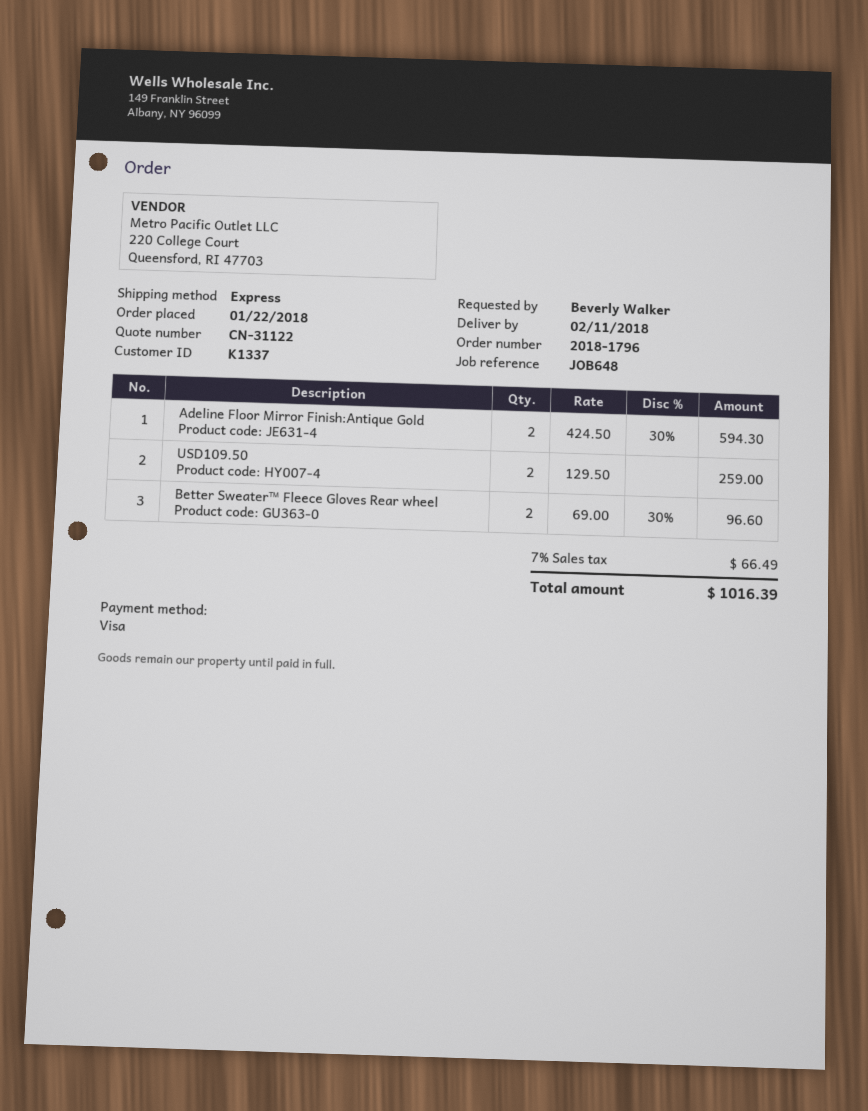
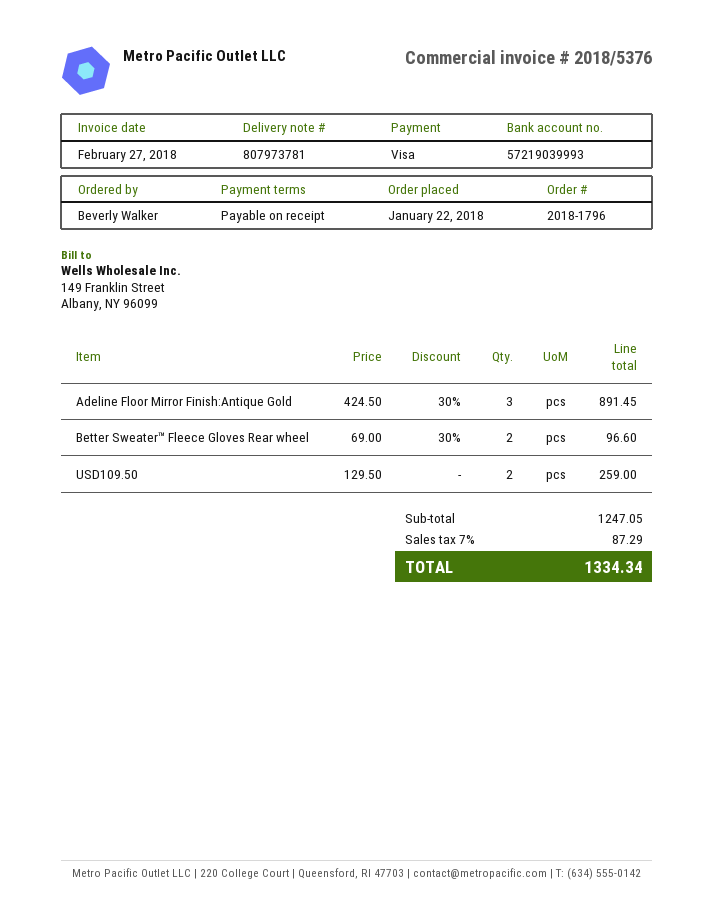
Adeline Floor Mirror Finish:Antique Gold: 2 x 424.50 - 30% = 594.30 -> 3 x 424.50 - 30% = 891.45
tax: 7% = 66.49 -> 7% = 87.29
total: 1016.39 -> 1334.34

